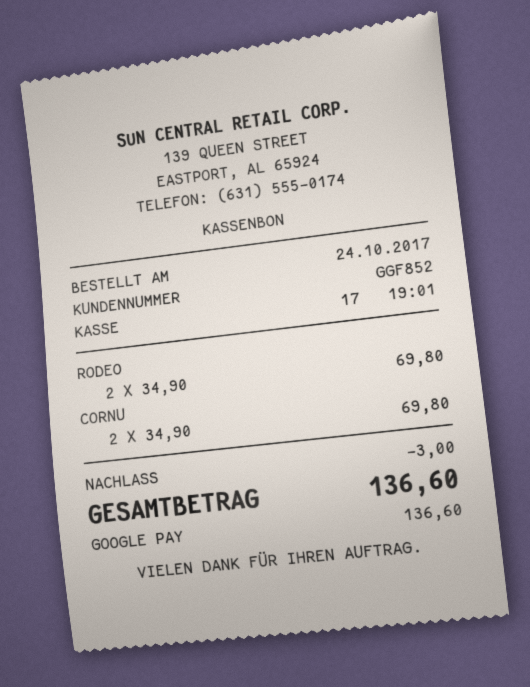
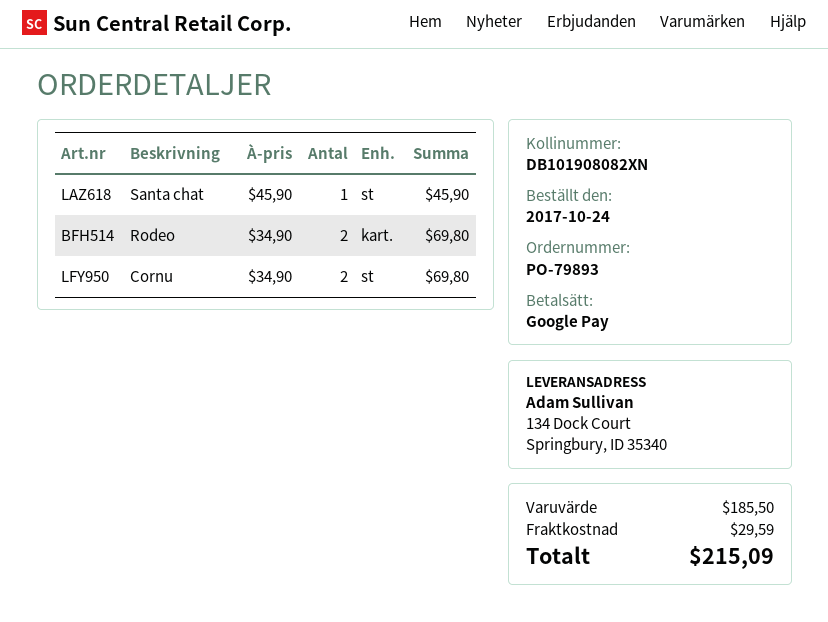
Santa chat: none -> 1 x 45.90 = 45.90
discount: 3.00 -> none
shipping: none -> 29.59
total: 136.60 -> 215.09

